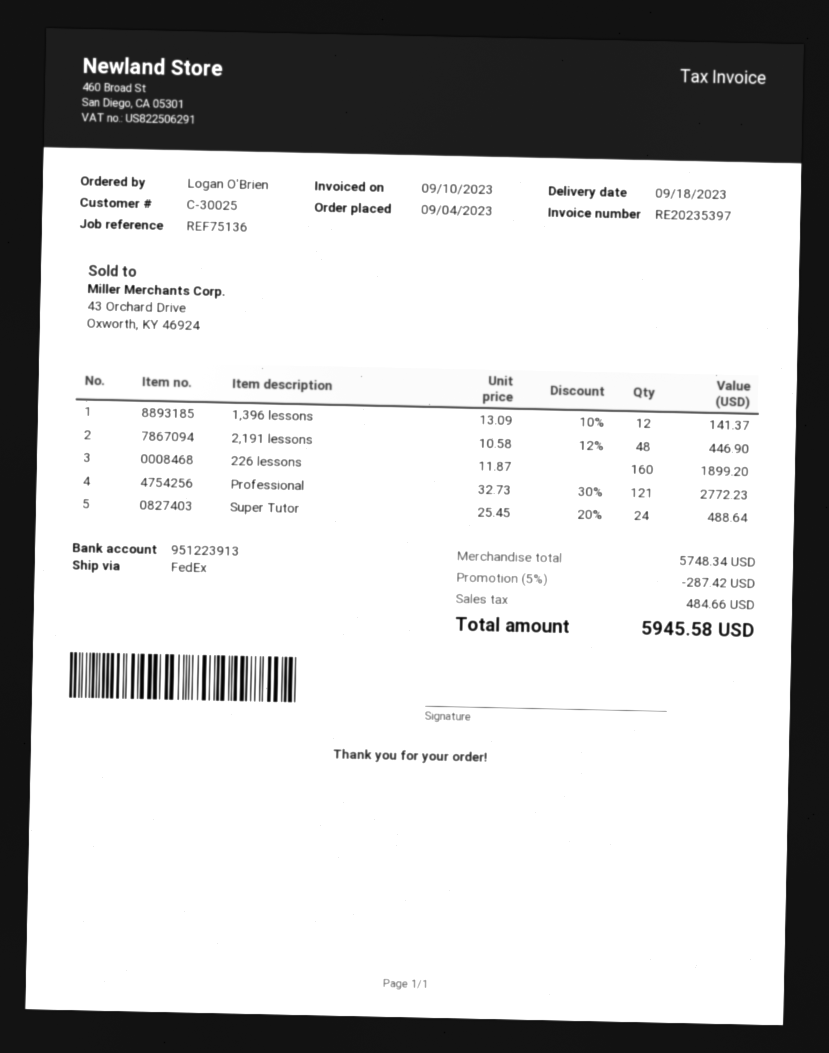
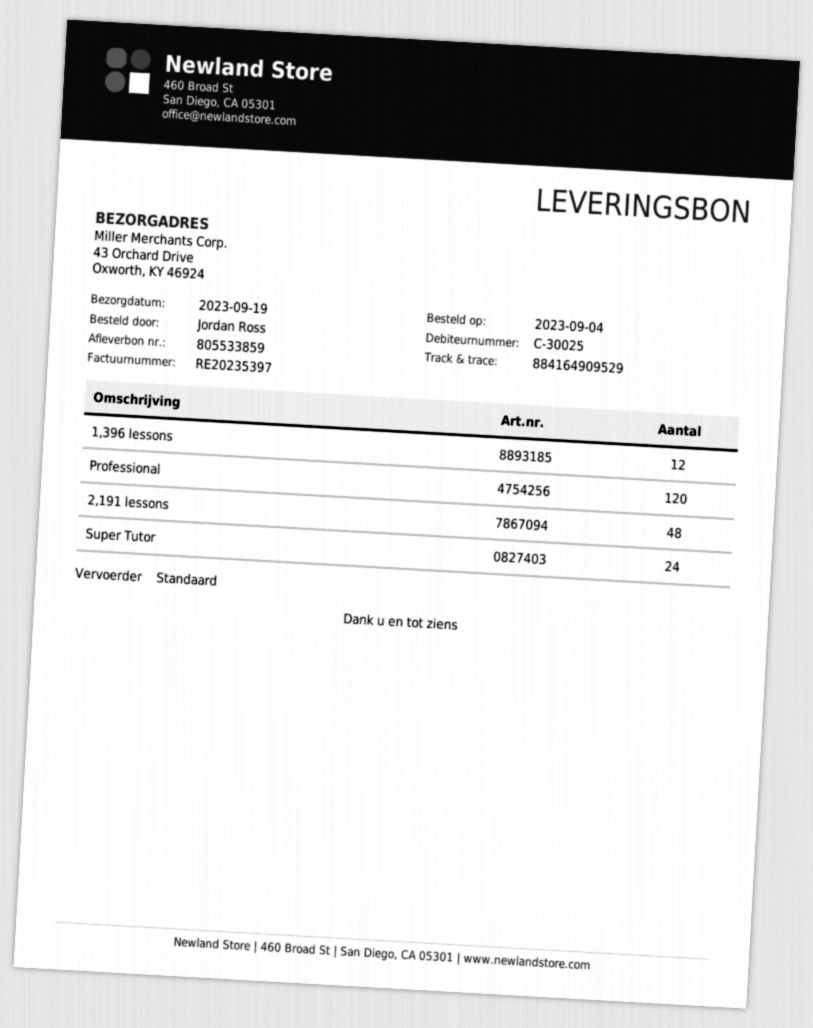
delivery date: 2023-09-18 -> 2023-09-19
ordered by: Logan O'Brien -> Jordan Ross
shipping method: FedEx -> standard
226 lessons: 160 -> none
Professional: 121 -> 120

